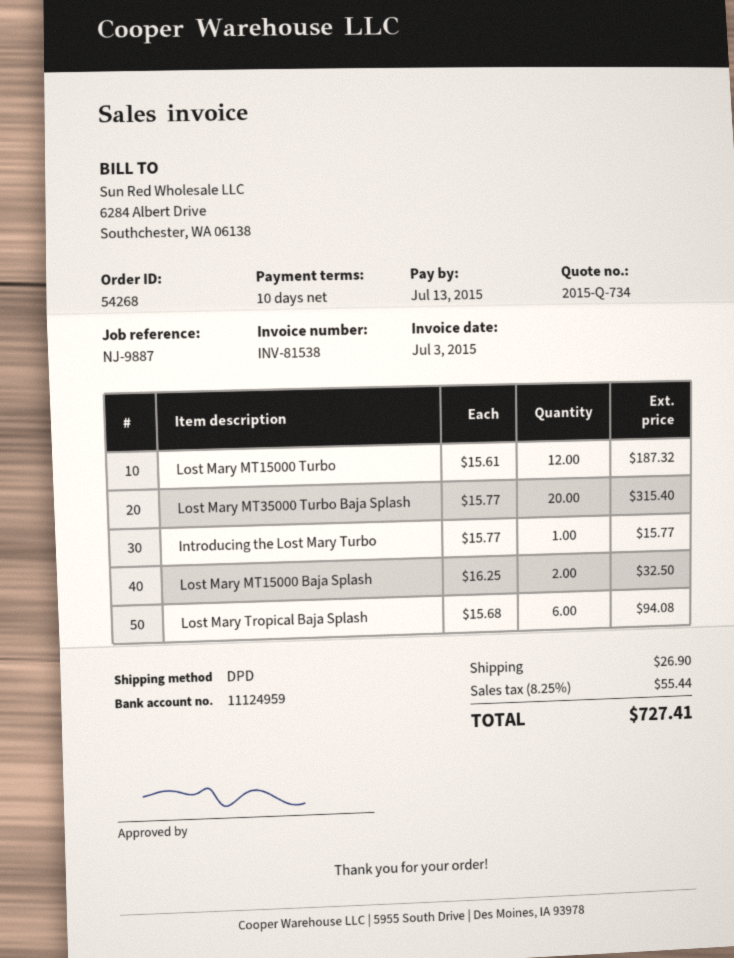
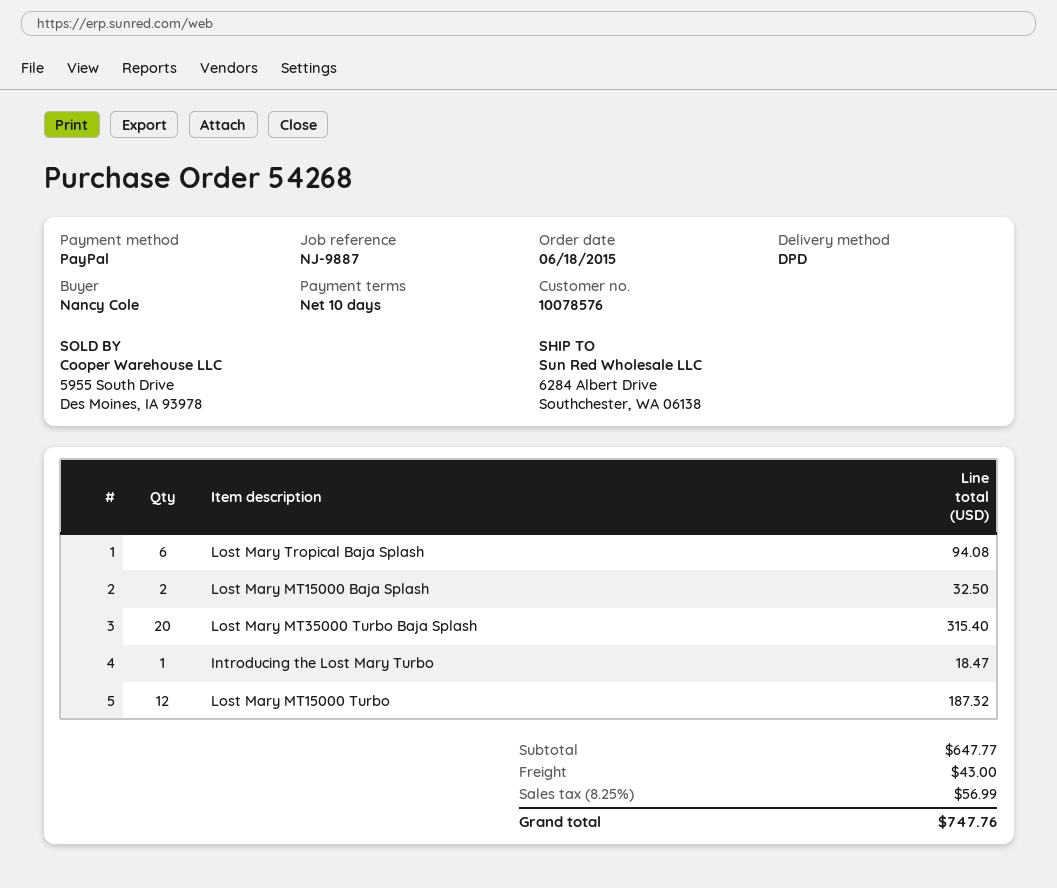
Introducing the Lost Mary Turbo: 1 for 15.77 -> 1 for 18.47
shipping: 26.90 -> 43.00
tax: 8.25% = 55.44 -> 8.25% = 56.99
total: 727.41 -> 747.76

